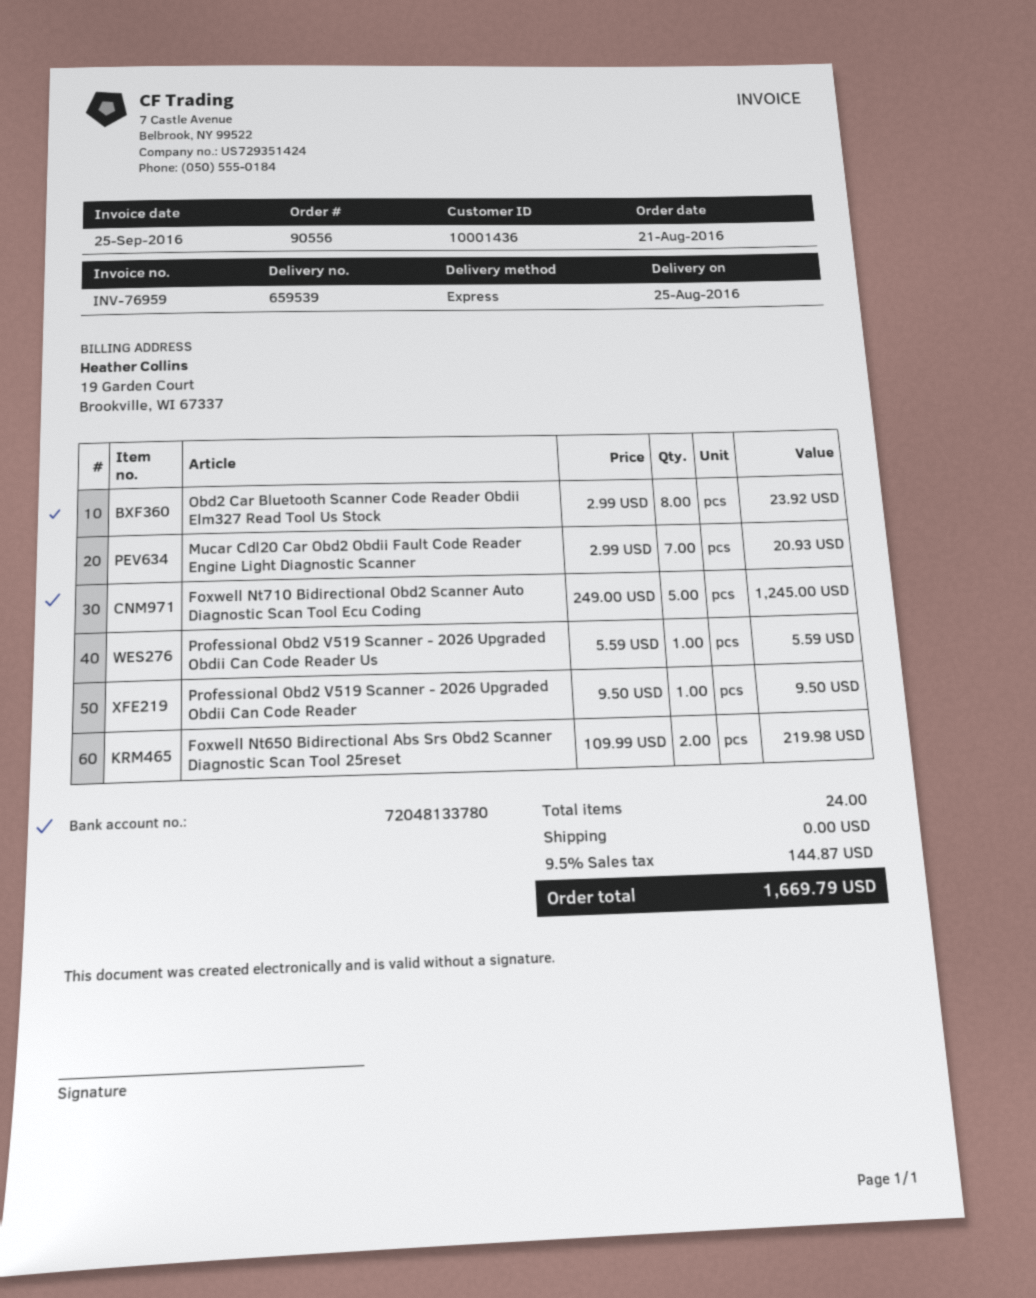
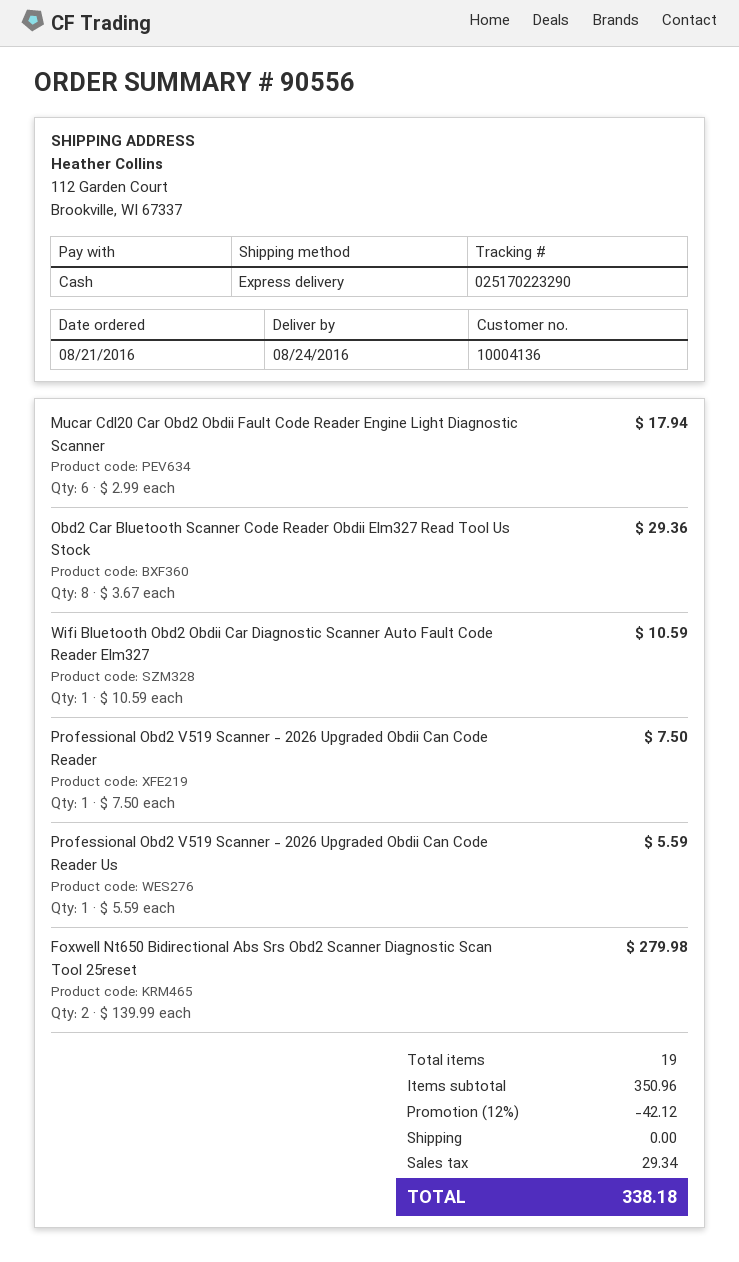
delivery date: 2016-08-25 -> 2016-08-24
customer number: 10001436 -> 10004136
Obd2 Car Bluetooth Scanner Code Reader Obdii Elm327 Read Tool Us Stock: 8 x 2.99 = 23.92 -> 8 x 3.67 = 29.36
Mucar Cdl20 Car Obd2 Obdii Fault Code Reader Engine Light Diagnostic Scanner: 7 x 2.99 = 20.93 -> 6 x 2.99 = 17.94
Foxwell Nt710 Bidirectional Obd2 Scanner Auto Diagnostic Scan Tool Ecu Coding: 5 x 249.00 = 1245.00 -> none
Professional Obd2 V519 Scanner - 2026 Upgraded Obdii Can Code Reader: 1 x 9.50 = 9.50 -> 1 x 7.50 = 7.50
Foxwell Nt650 Bidirectional Abs Srs Obd2 Scanner Diagnostic Scan Tool 25reset: 2 x 109.99 = 219.98 -> 2 x 139.99 = 279.98
Wifi Bluetooth Obd2 Obdii Car Diagnostic Scanner Auto Fault Code Reader Elm327: none -> 1 x 10.59 = 10.59
total quantity: 24 -> 19
discount: none -> 12% = 42.12
tax: 144.87 -> 29.34
total: 1669.79 -> 338.18

